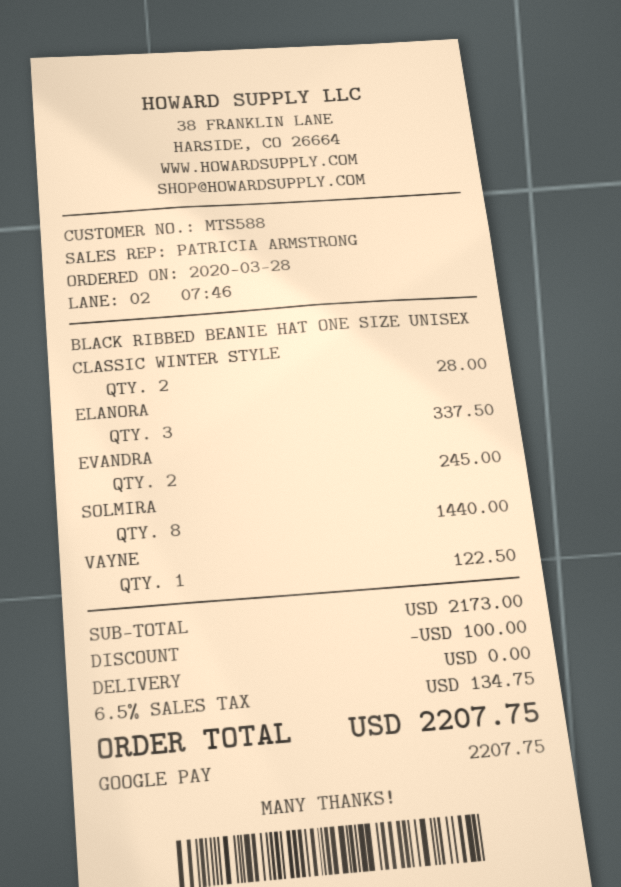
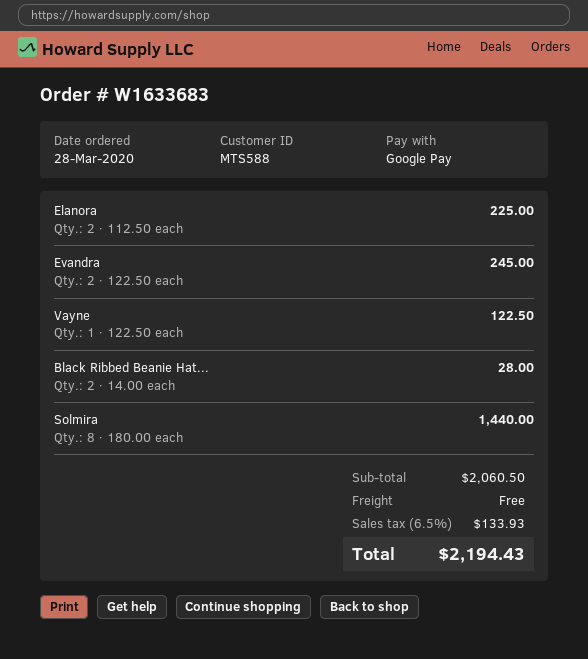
ELANORA: 3 for 337.50 -> 2 for 225.00
subtotal: 2173.00 -> 2060.50
discount: 100.00 -> none
tax: 6.5% = 134.75 -> 6.5% = 133.93
total: 2207.75 -> 2194.43

